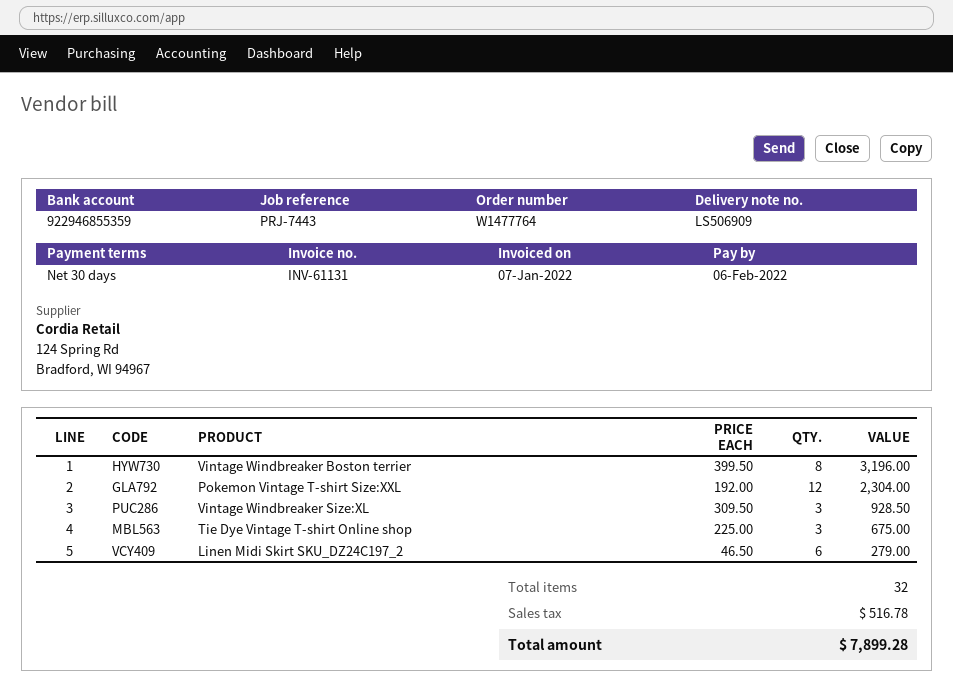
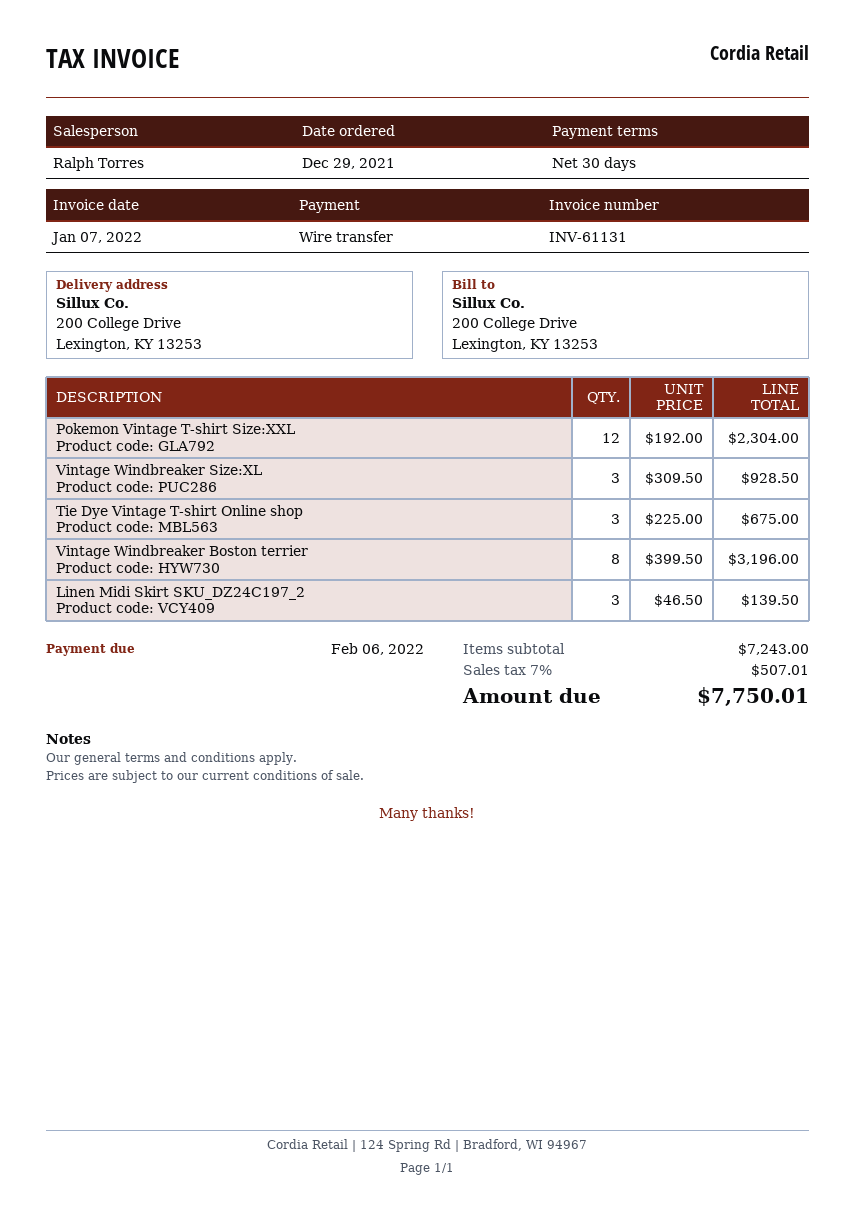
Linen Midi Skirt SKU_DZ24C197_2: 6 x 46.50 = 279.00 -> 3 x 46.50 = 139.50
tax: 516.78 -> 507.01
total: 7899.28 -> 7750.01

